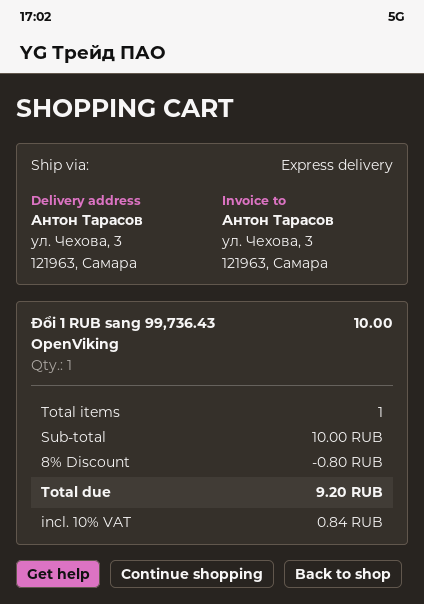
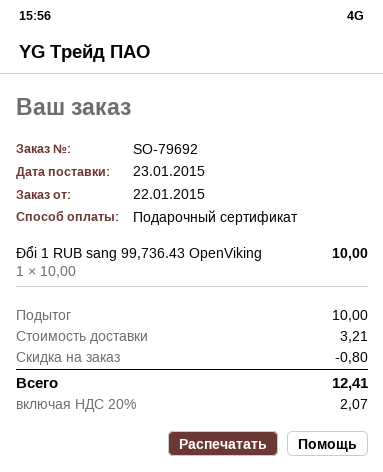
shipping: none -> 3.21
tax: 10% = 0.84 -> 20% = 2.07
total: 9.20 -> 12.41

